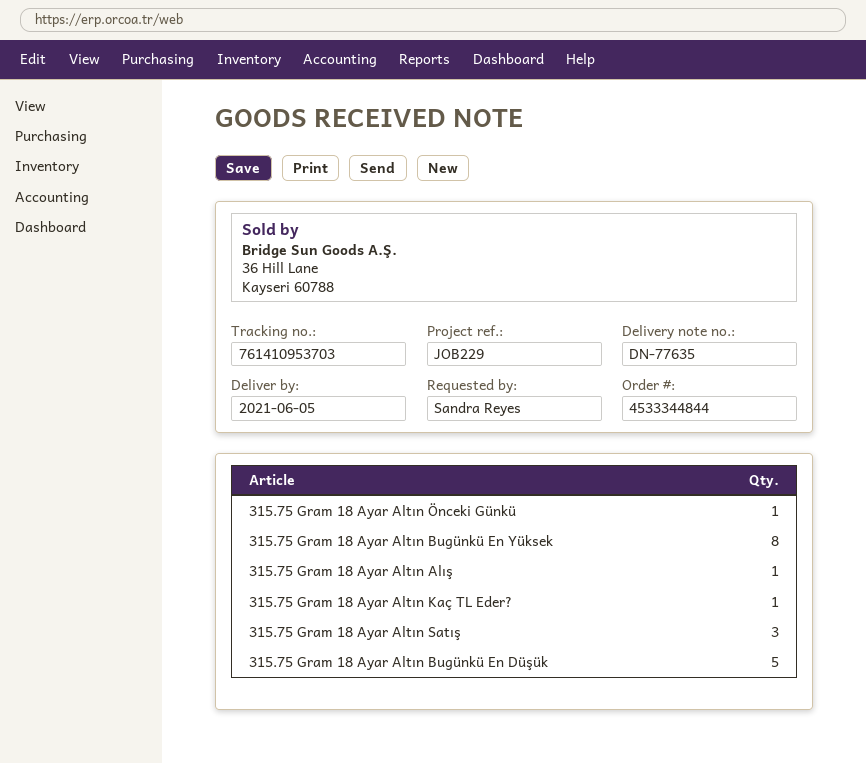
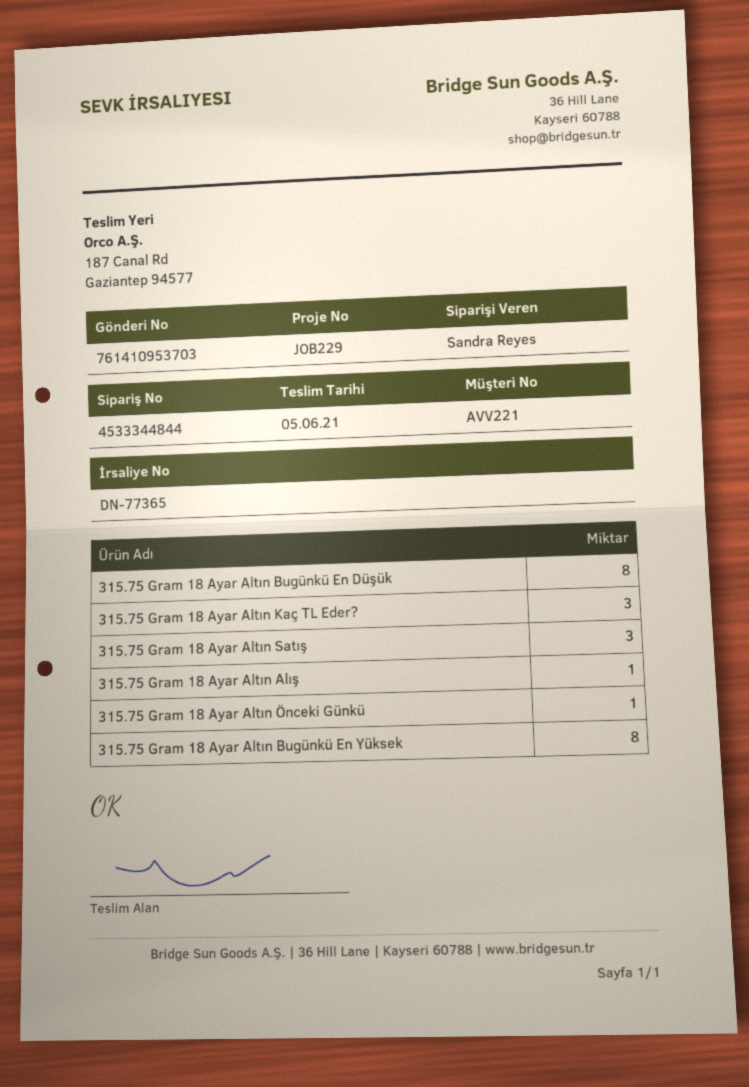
delivery note number: DN-77635 -> DN-77365
315.75 Gram 18 Ayar Altın Kaç TL Eder?: 1 -> 3
315.75 Gram 18 Ayar Altın Bugünkü En Düşük: 5 -> 8

